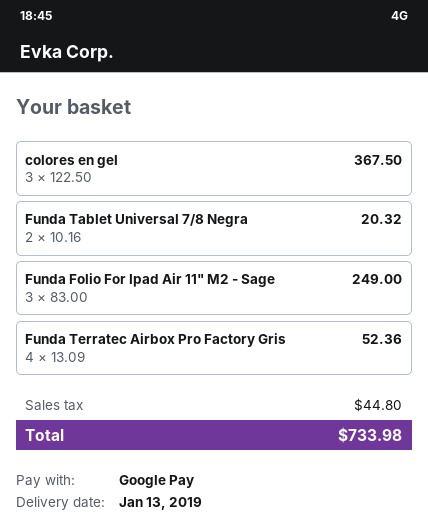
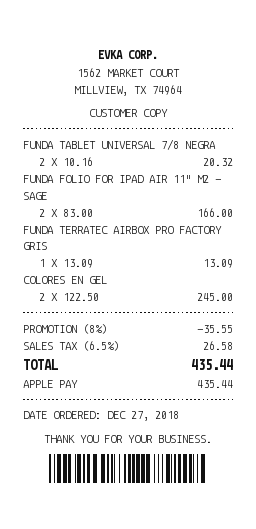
payment method: Google Pay -> Apple Pay
colores en gel: 3 x 122.50 = 367.50 -> 2 x 122.50 = 245.00
Funda Folio For Ipad Air 11" M2 - Sage: 3 x 83.00 = 249.00 -> 2 x 83.00 = 166.00
Funda Terratec Airbox Pro Factory Gris: 4 x 13.09 = 52.36 -> 1 x 13.09 = 13.09
discount: none -> 8% = 35.55
tax: 44.80 -> 26.58
total: 733.98 -> 435.44

